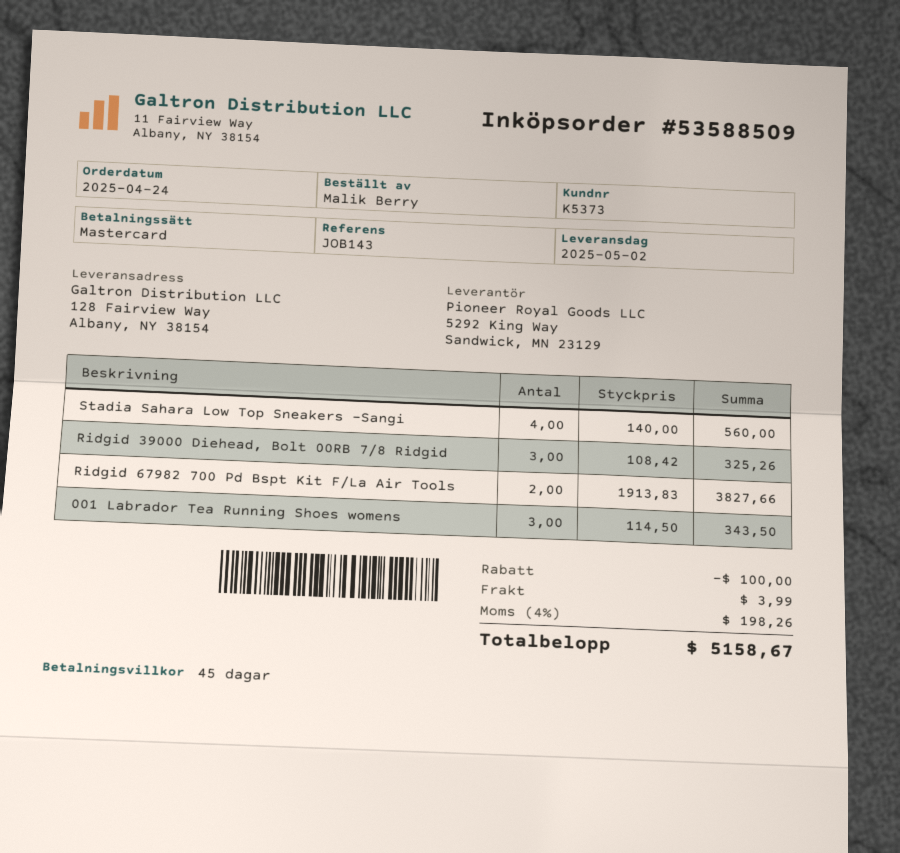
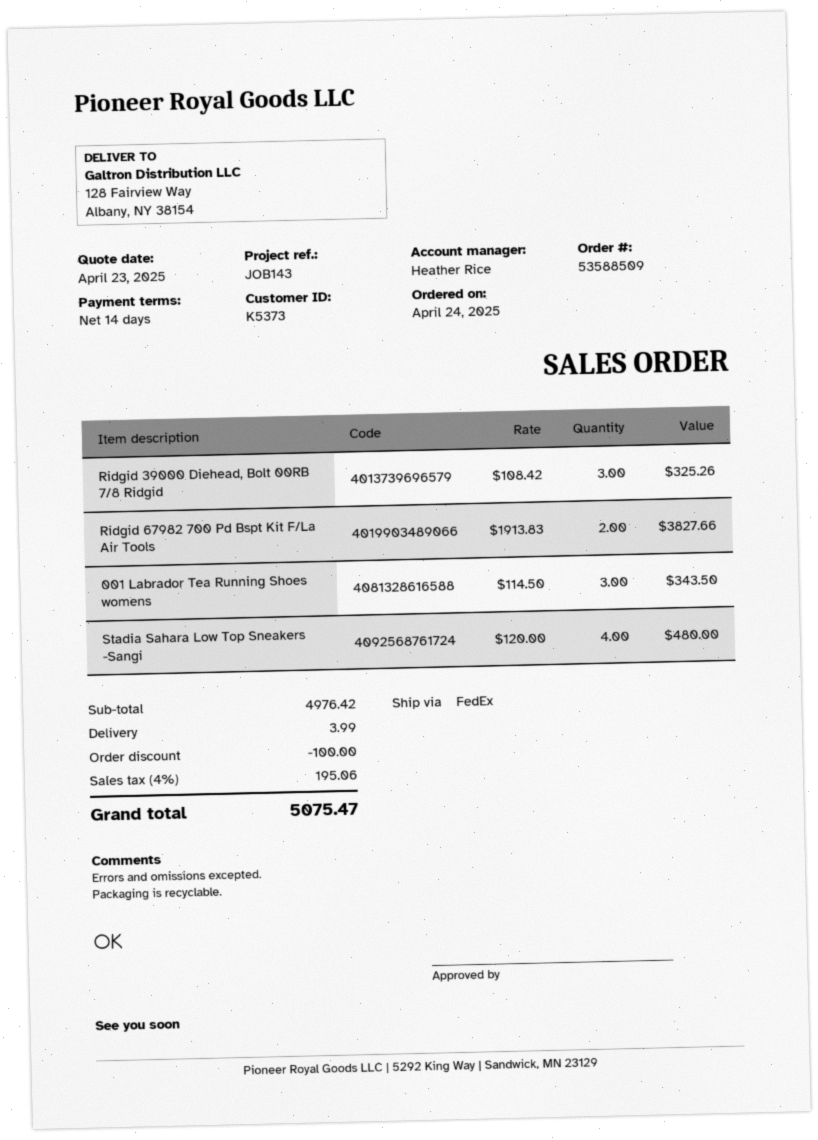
payment terms: 45 days -> 14 days
Stadia Sahara Low Top Sneakers -Sangi: 4 x 140.00 = 560.00 -> 4 x 120.00 = 480.00
tax: 4% = 198.26 -> 4% = 195.06
total: 5158.67 -> 5075.47

